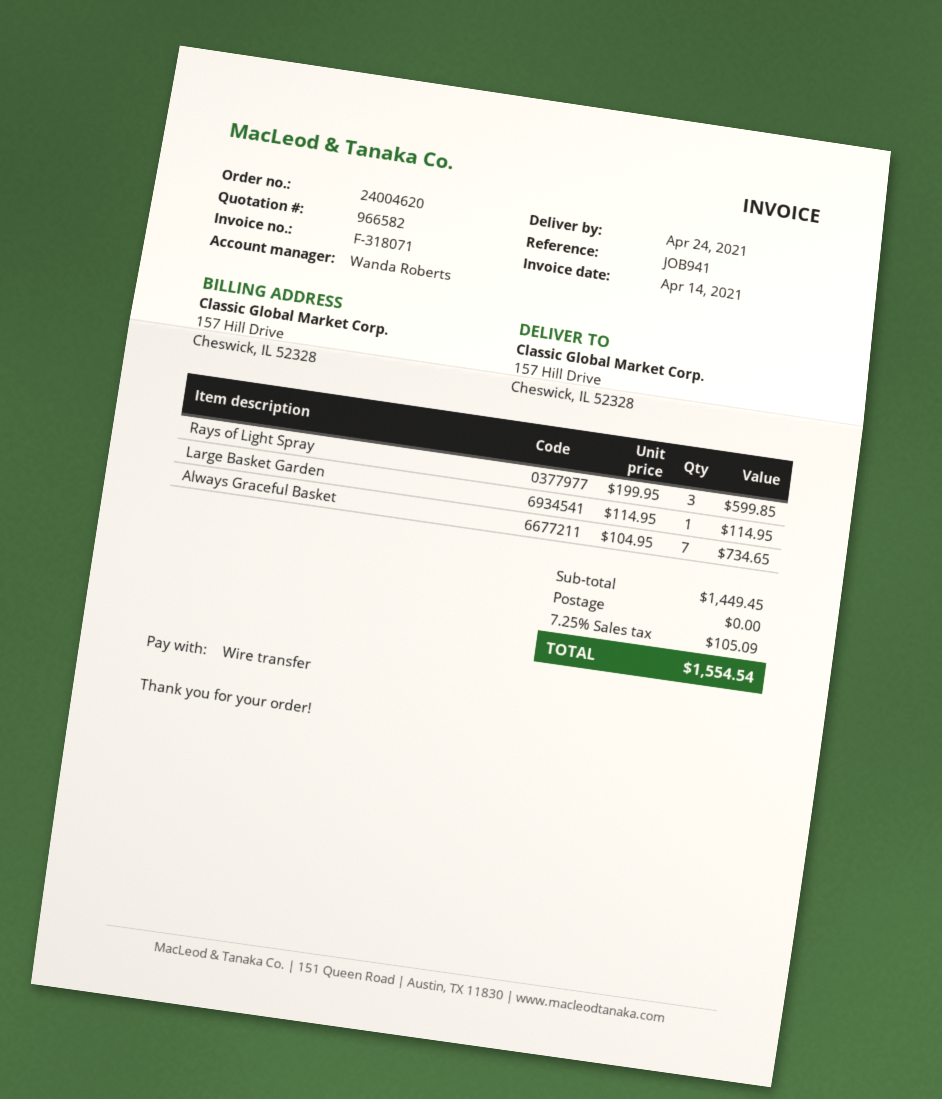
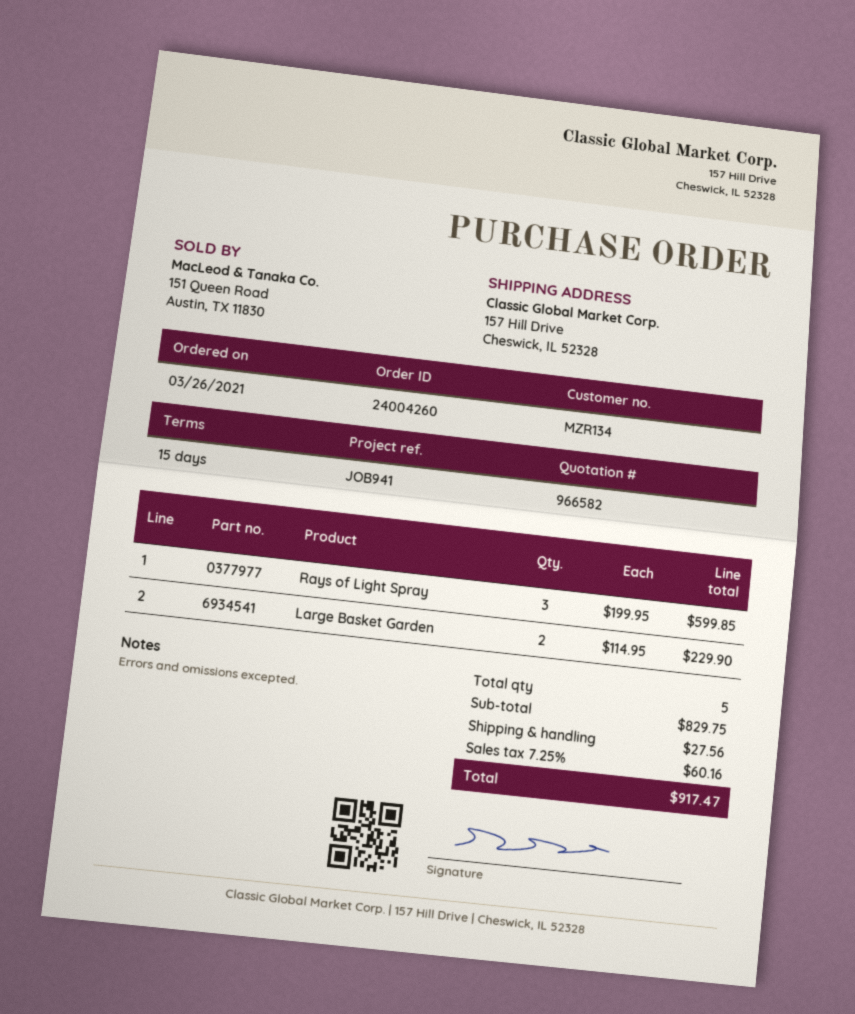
order number: 24004620 -> 24004260
Large Basket Garden: 1 x 114.95 = 114.95 -> 2 x 114.95 = 229.90
Always Graceful Basket: 7 x 104.95 = 734.65 -> none
subtotal: 1449.45 -> 829.75
shipping: 0.00 -> 27.56
tax: 7.25% = 105.09 -> 7.25% = 60.16
total: 1554.54 -> 917.47

